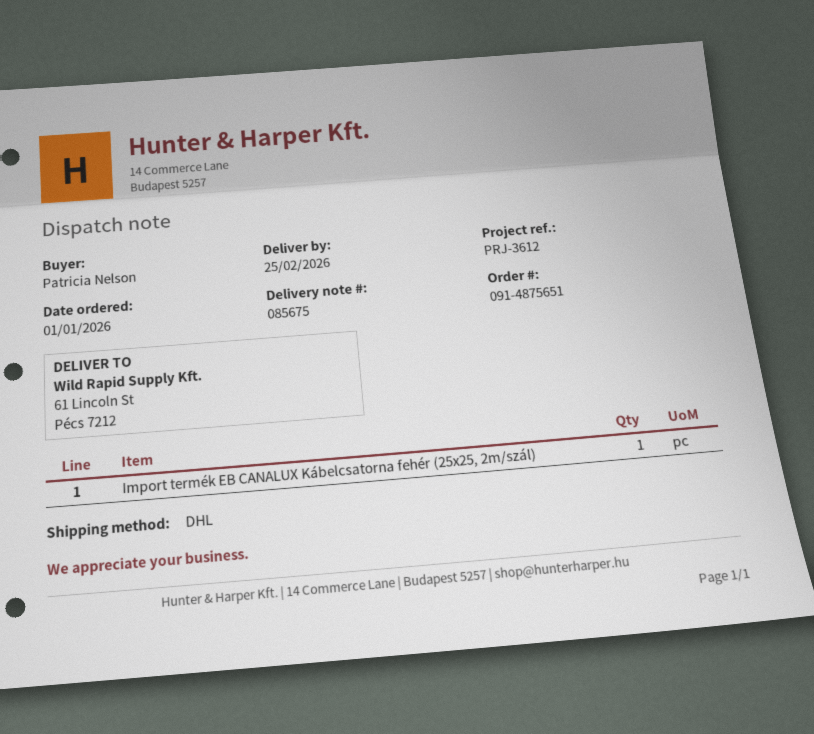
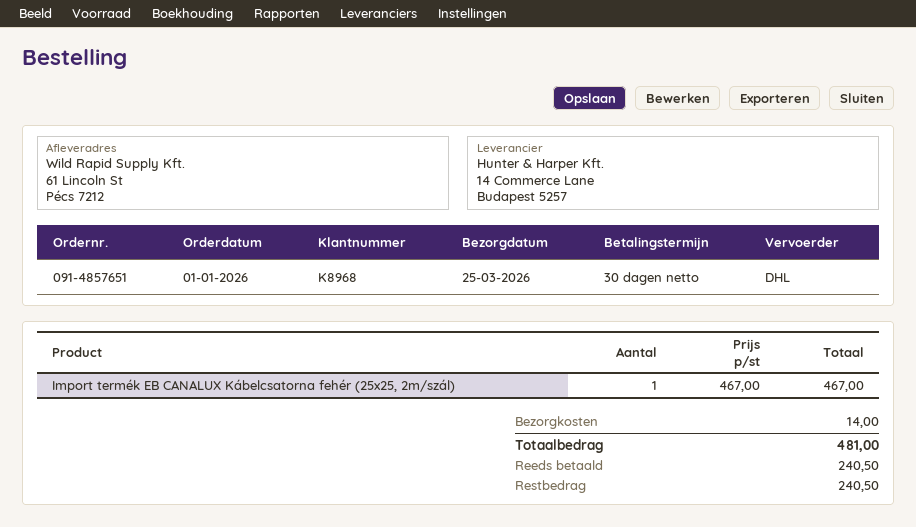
order number: 091-4875651 -> 091-4857651
delivery date: 2026-02-25 -> 2026-03-25

